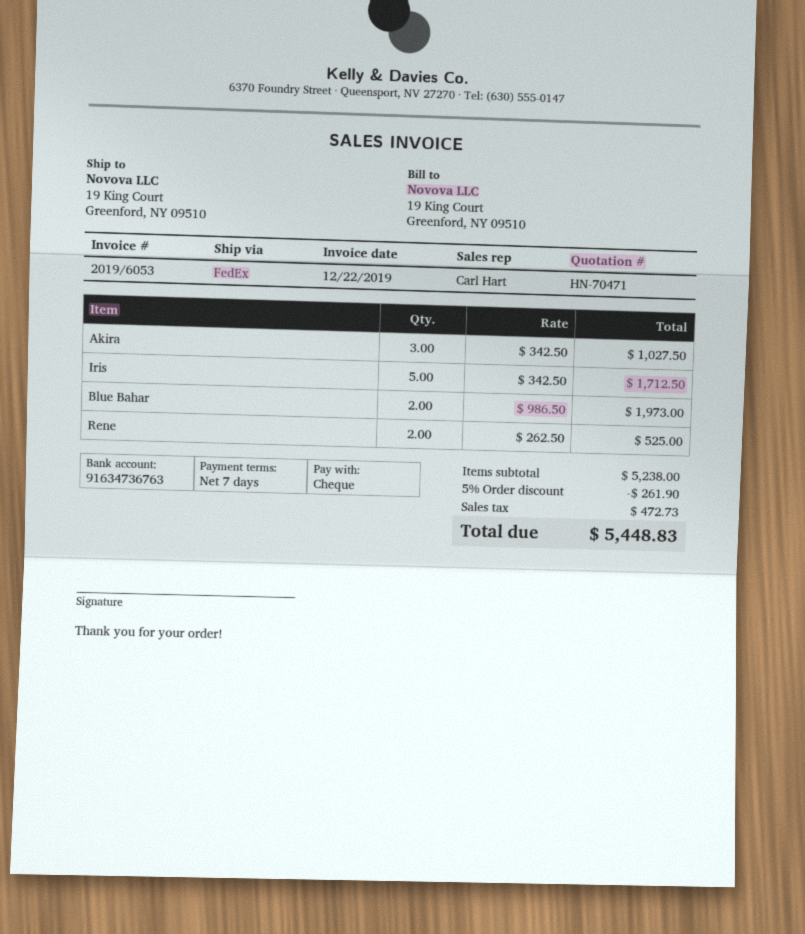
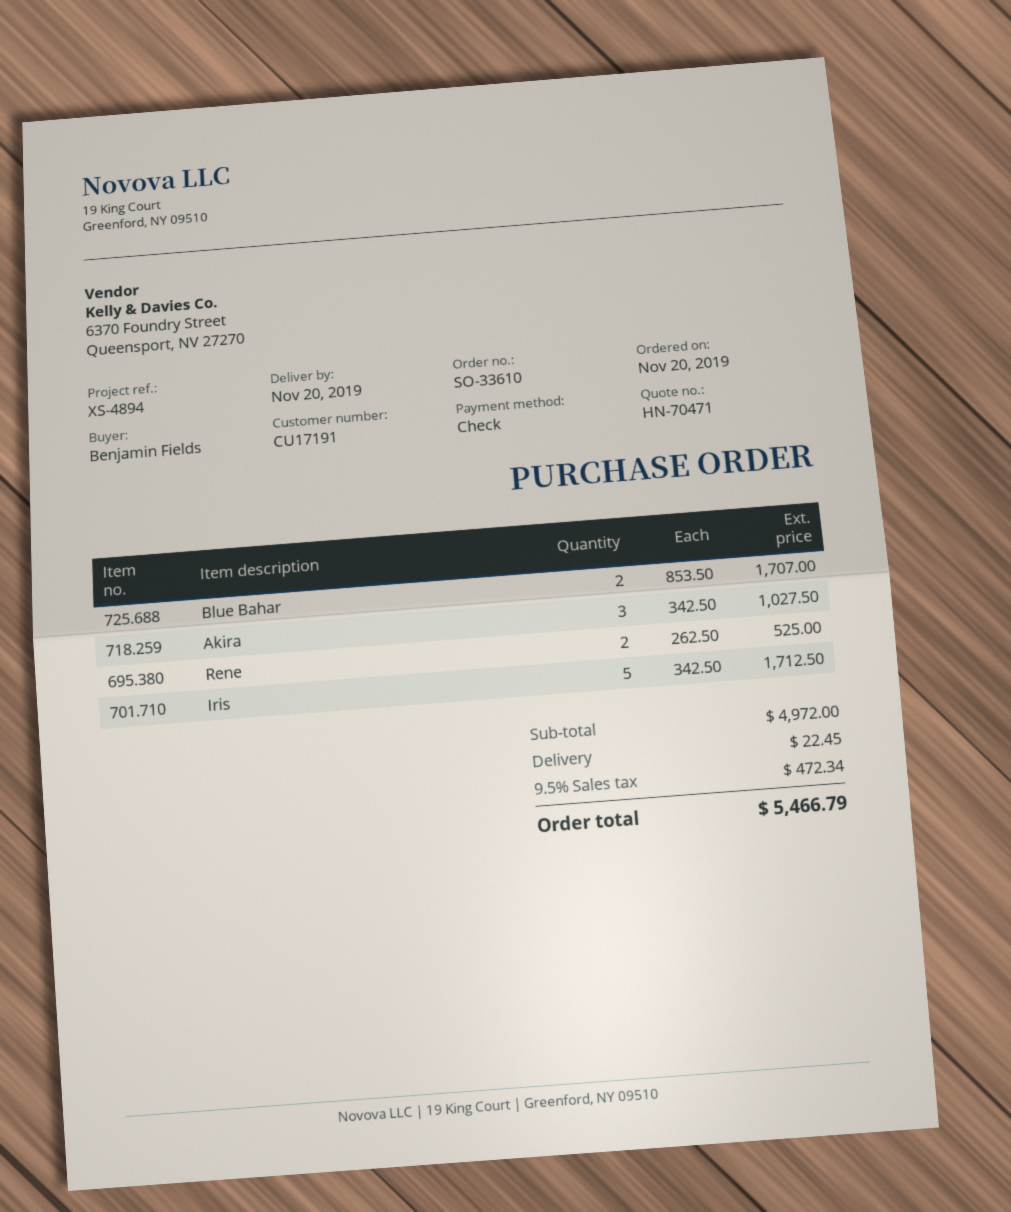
Blue Bahar: 2 x 986.50 = 1973.00 -> 2 x 853.50 = 1707.00
subtotal: 5238.00 -> 4972.00
discount: 5% = 261.90 -> none
shipping: none -> 22.45
tax: 472.73 -> 472.34
total: 5448.83 -> 5466.79

